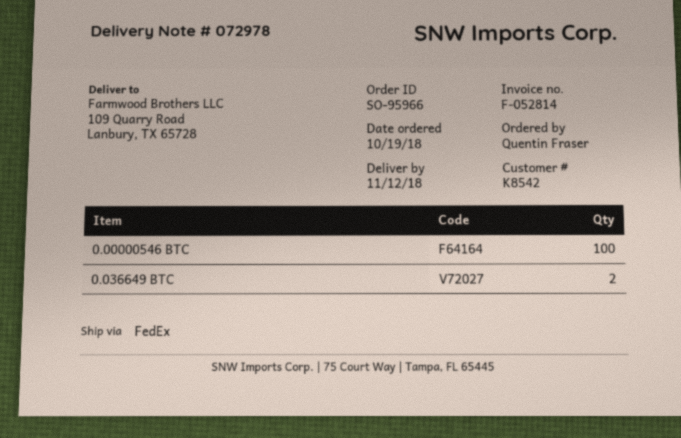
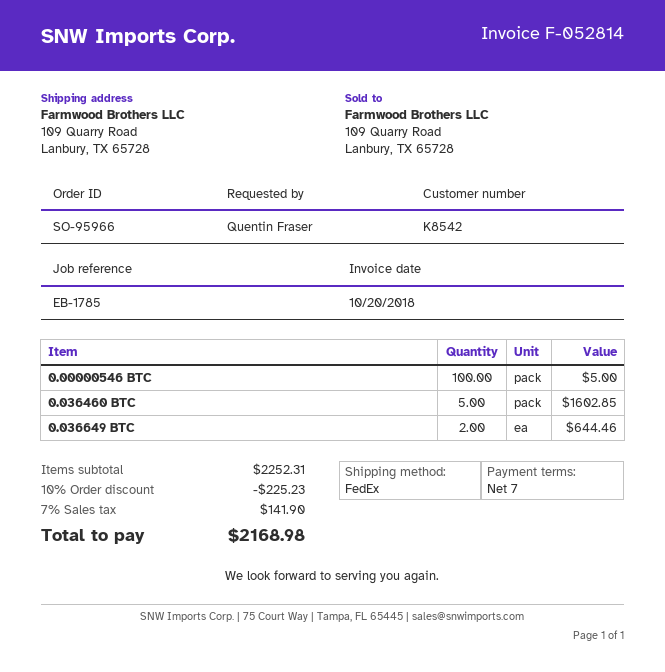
0.036460 BTC: none -> 5

